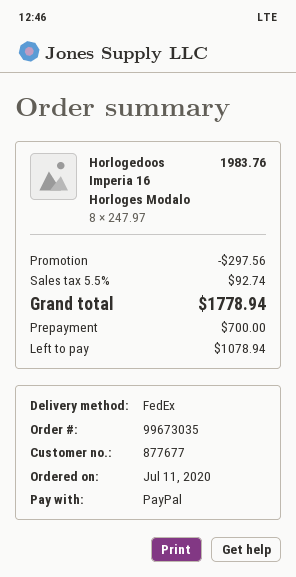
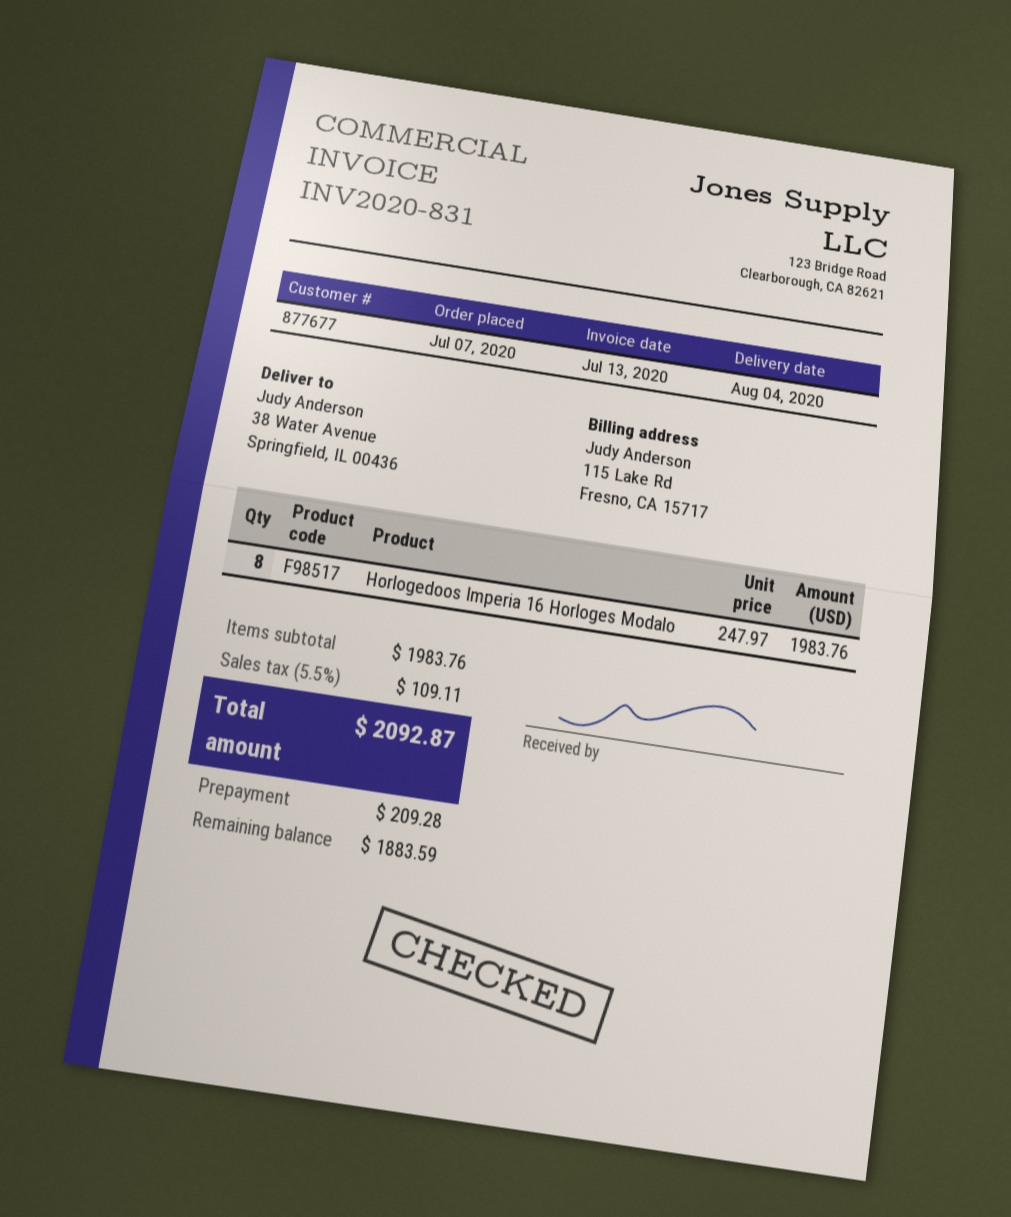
order date: 2020-07-11 -> 2020-07-07
discount: 297.56 -> none
tax: 5.5% = 92.74 -> 5.5% = 109.11
total: 1778.94 -> 2092.87
deposit: 700.00 -> 209.28
balance: 1078.94 -> 1883.59

